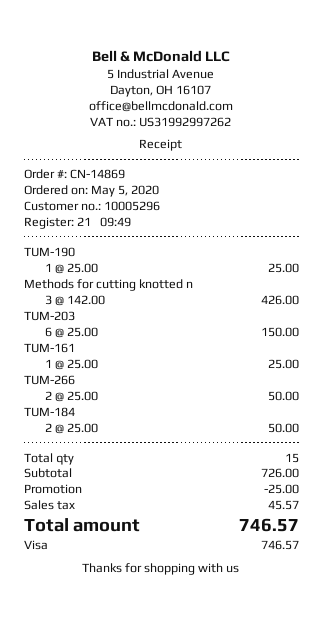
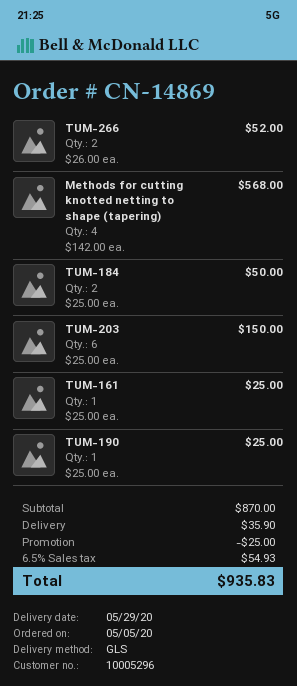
Methods for cutting knotted n: 3 x 142.00 = 426.00 -> 4 x 142.00 = 568.00
TUM-266: 2 x 25.00 = 50.00 -> 2 x 26.00 = 52.00
subtotal: 726.00 -> 870.00
shipping: none -> 35.90
tax: 45.57 -> 54.93
total: 746.57 -> 935.83

